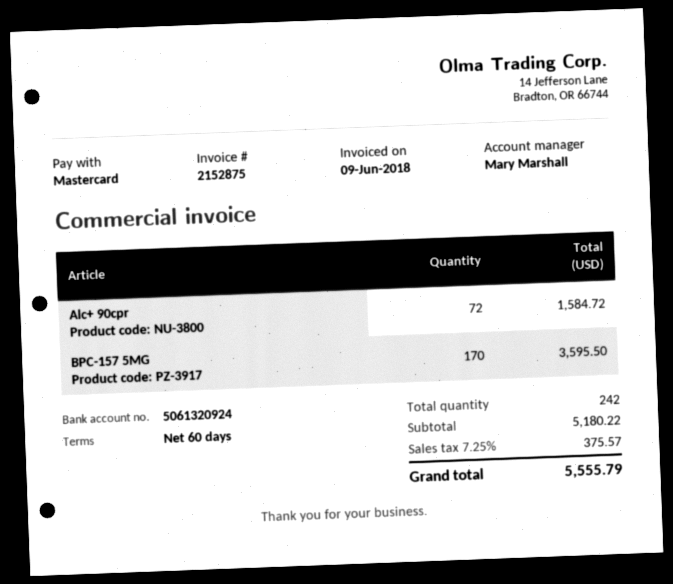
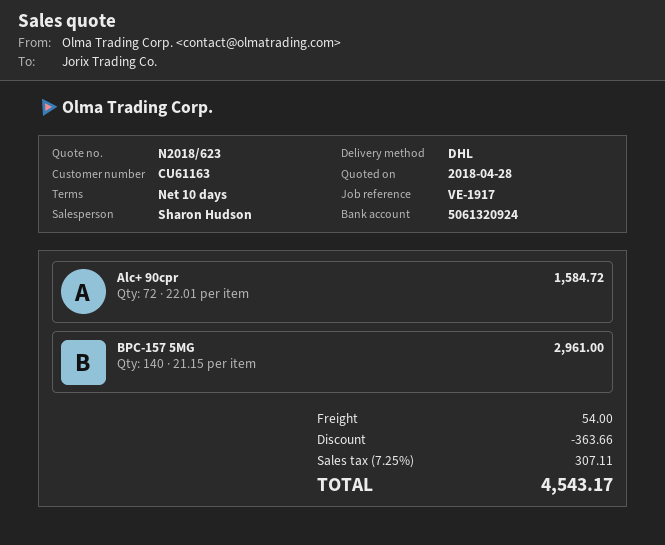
payment terms: 60 days -> 10 days
sales rep: Mary Marshall -> Sharon Hudson
BPC-157 5MG: 170 for 3595.50 -> 140 for 2961.00
discount: none -> 363.66
shipping: none -> 54.00
tax: 7.25% = 375.57 -> 7.25% = 307.11
total: 5555.79 -> 4543.17

